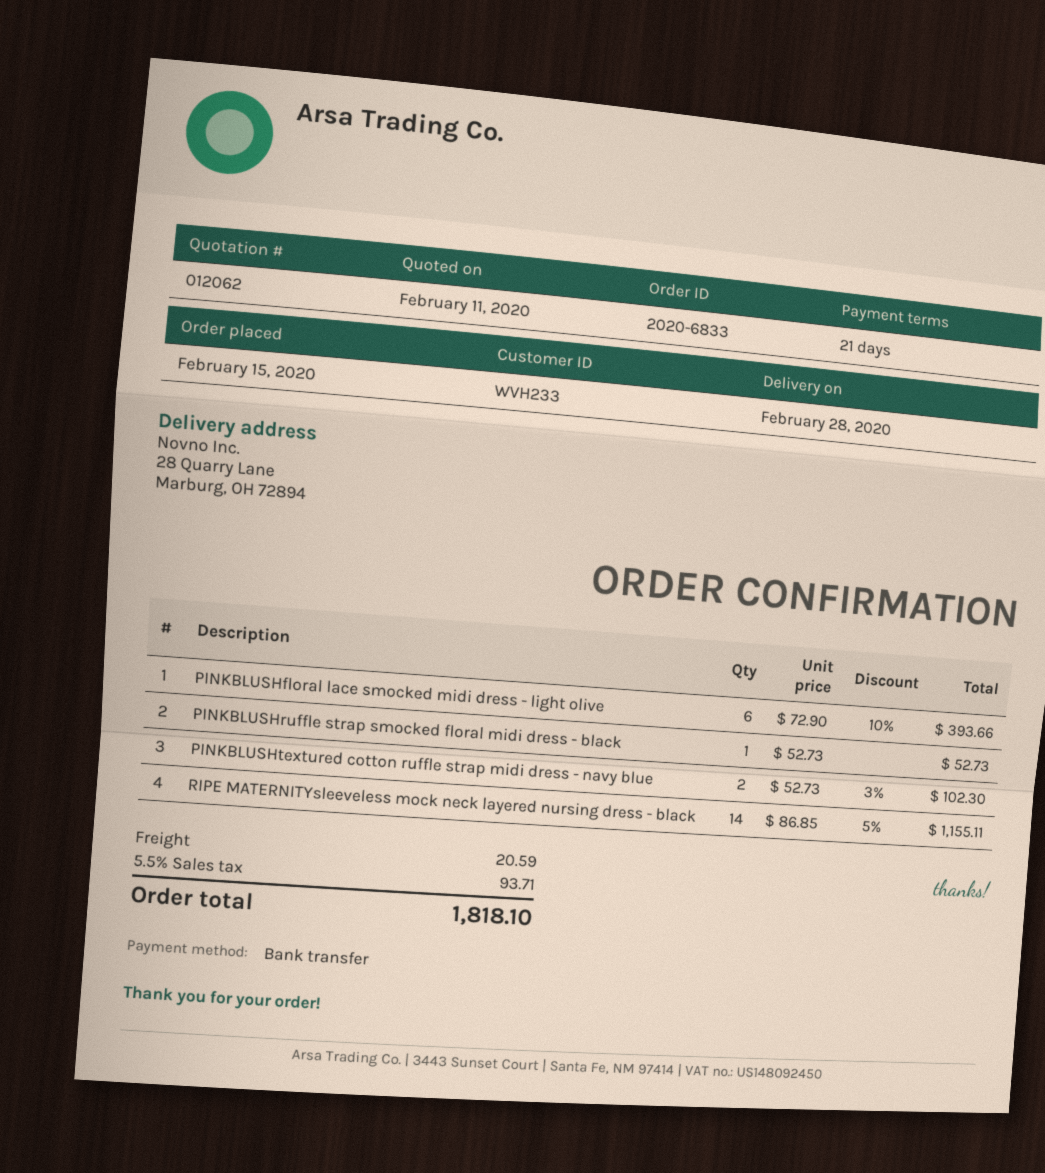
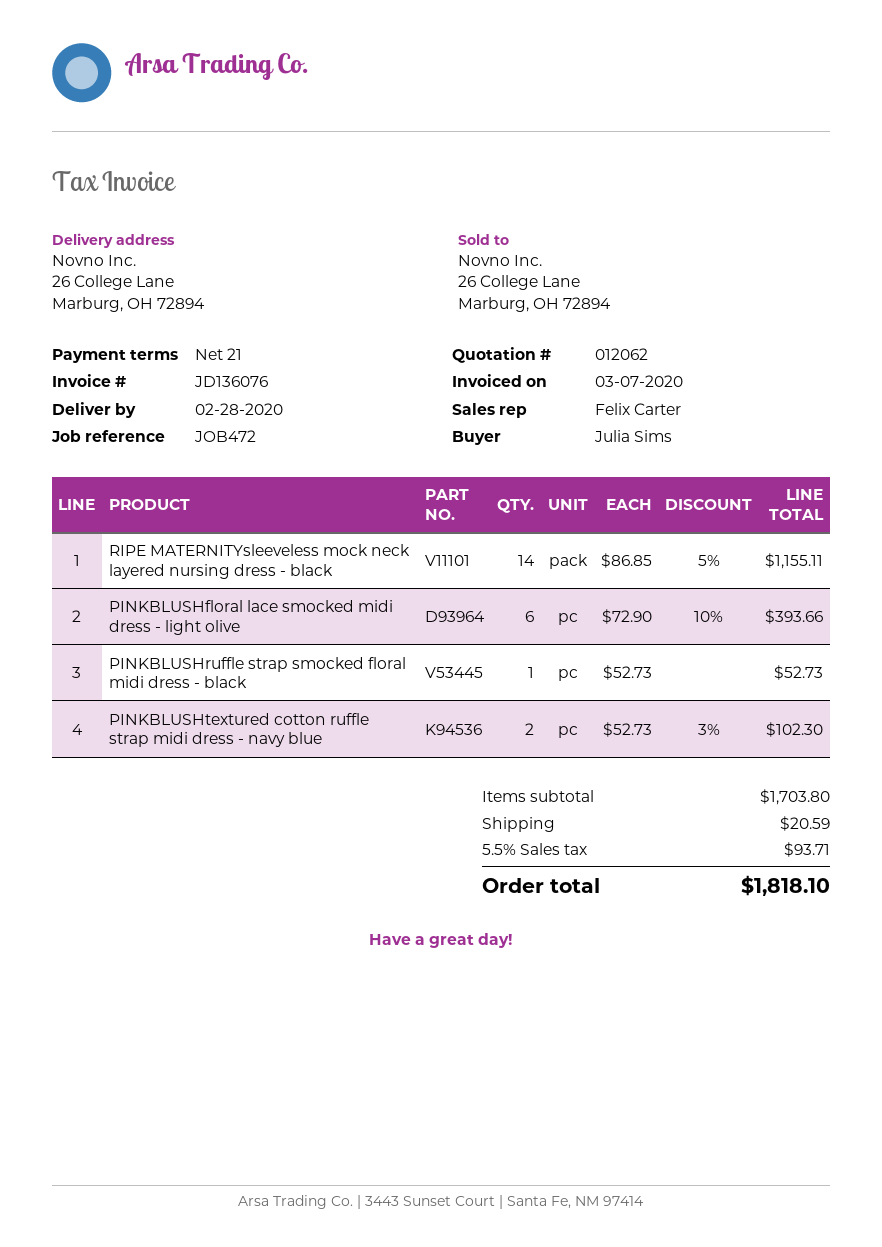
ship to: 28 Quarry Lane, Marburg, OH 72894 -> 26 College Lane, Marburg, OH 72894

